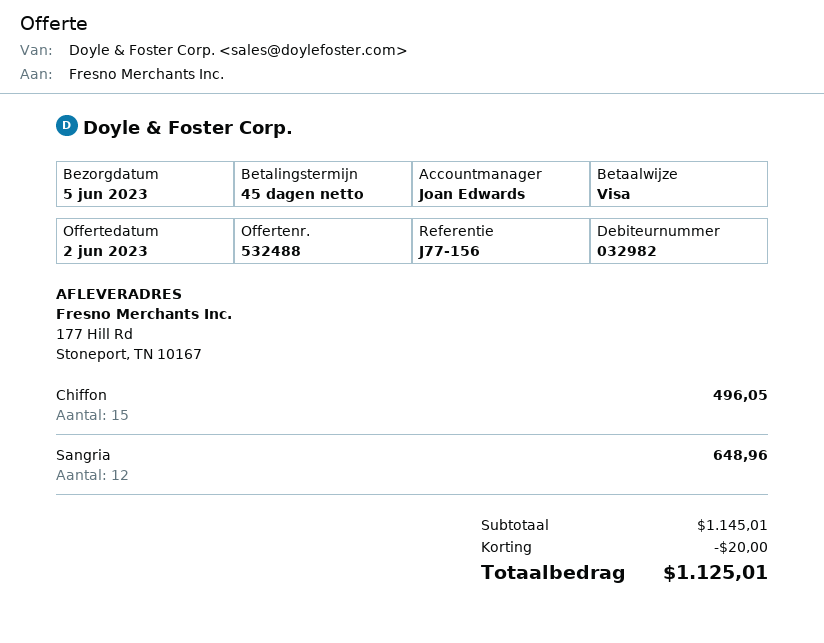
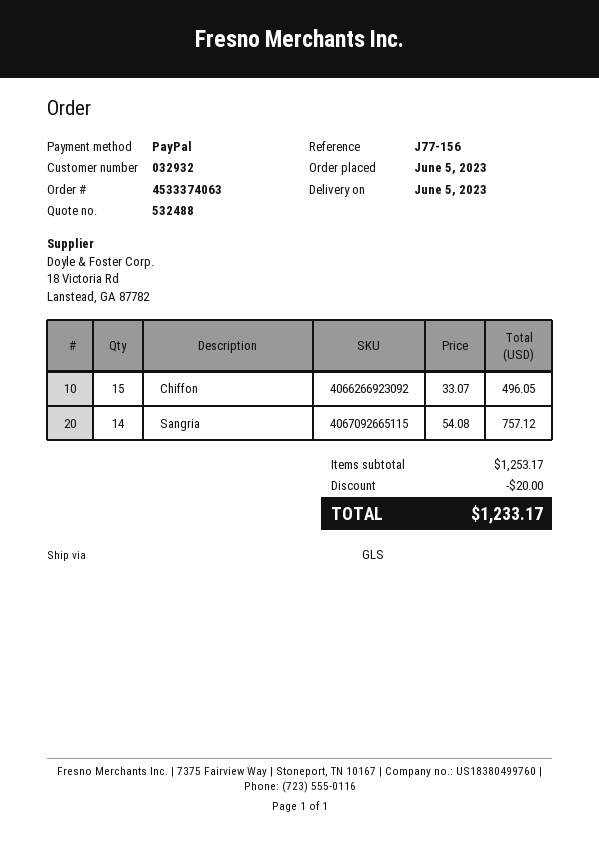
customer number: 032982 -> 032932
payment method: Visa -> PayPal
Sangria: 12 for 648.96 -> 14 for 757.12
subtotal: 1145.01 -> 1253.17
total: 1125.01 -> 1233.17

